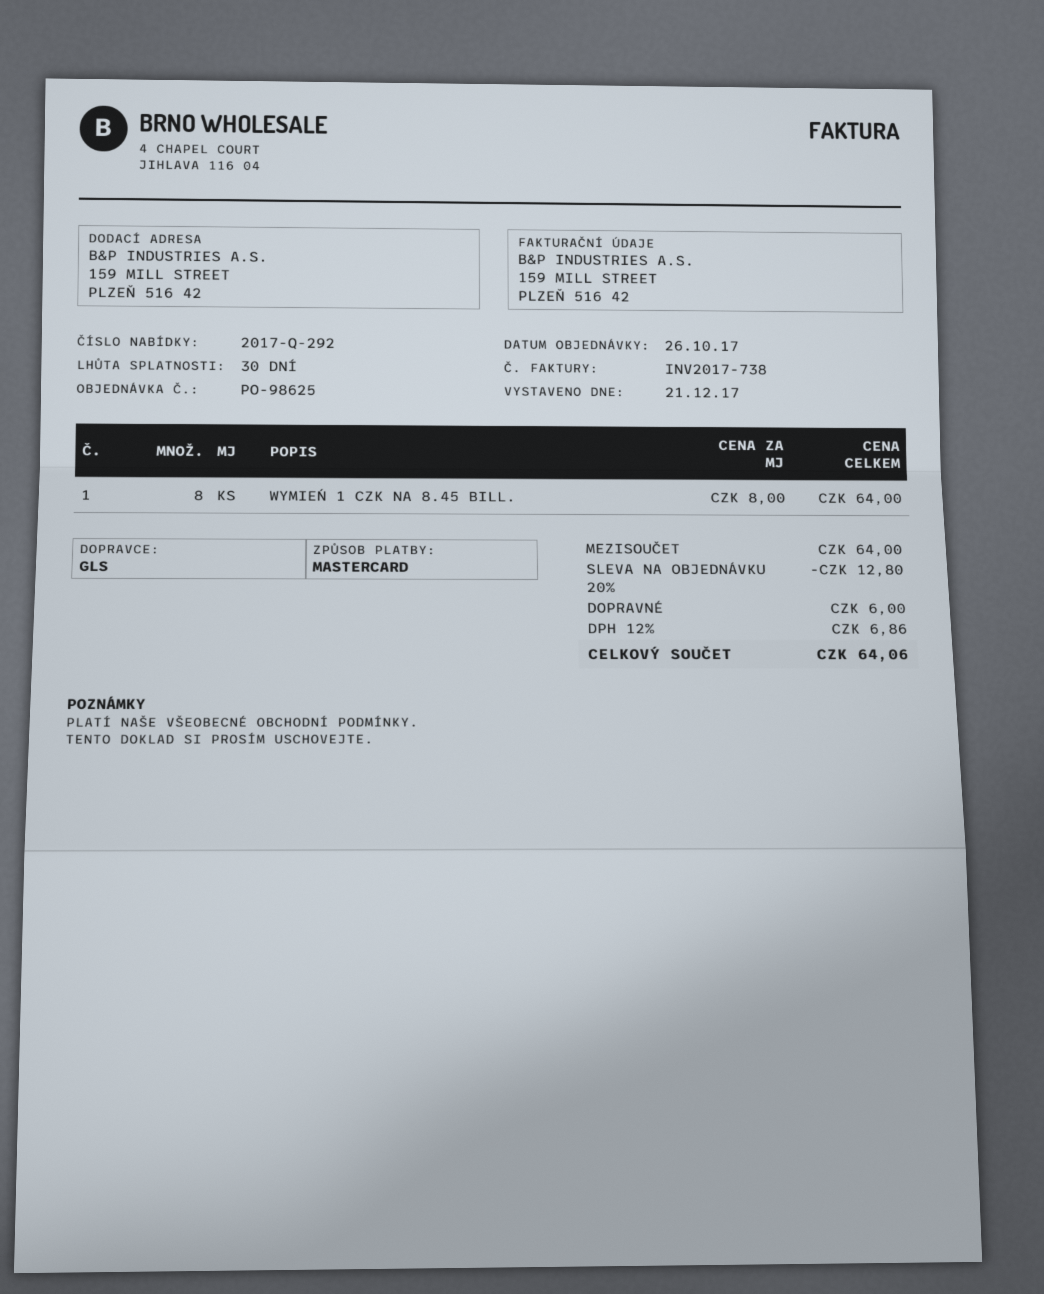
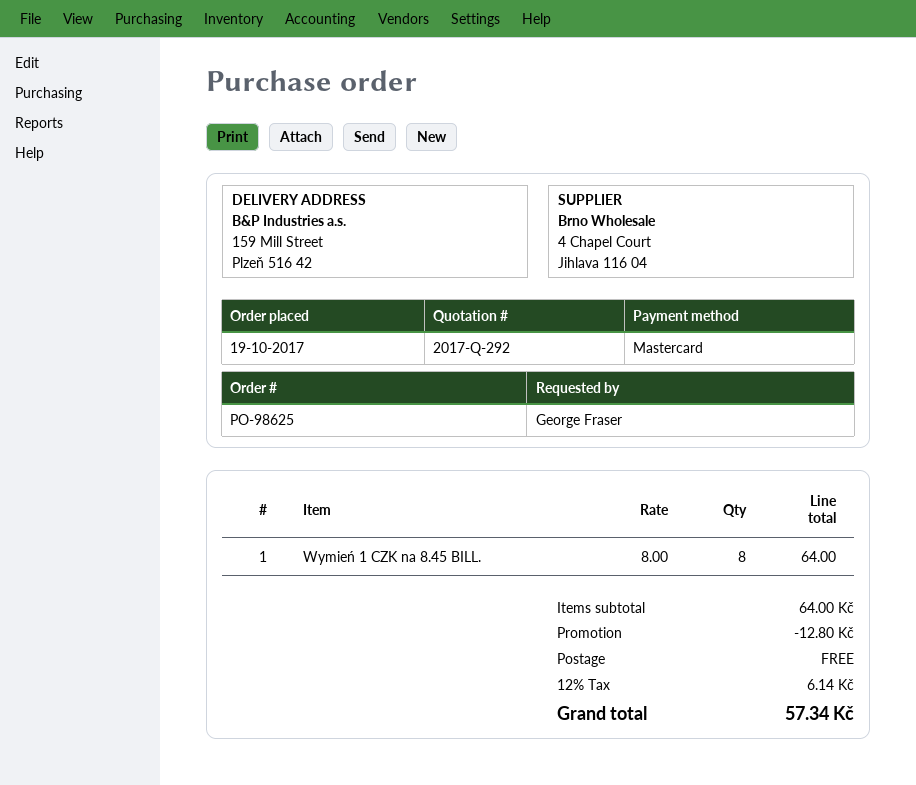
order date: 2017-10-26 -> 2017-10-19
shipping: 6.00 -> 0.00
tax: 12% = 6.86 -> 12% = 6.14
total: 64.06 -> 57.34

